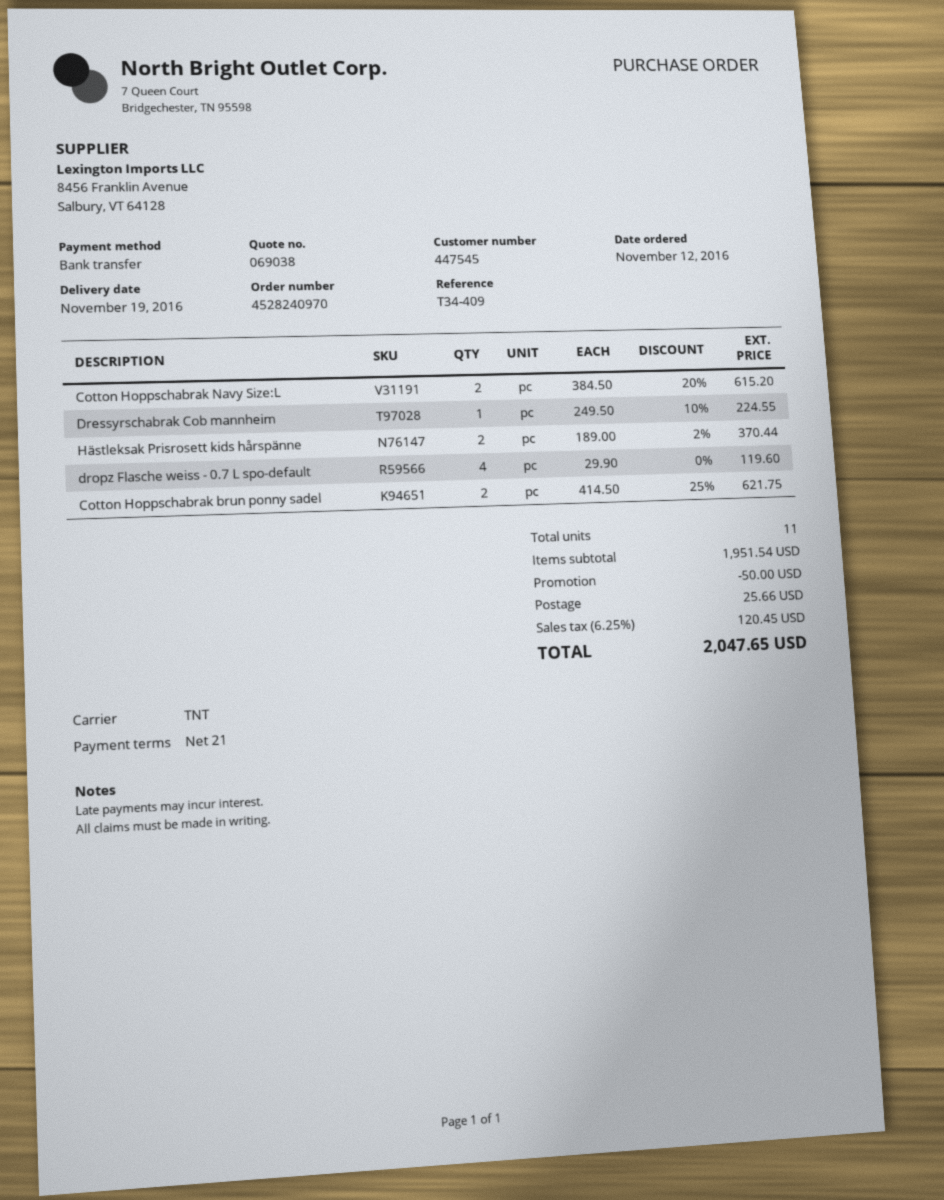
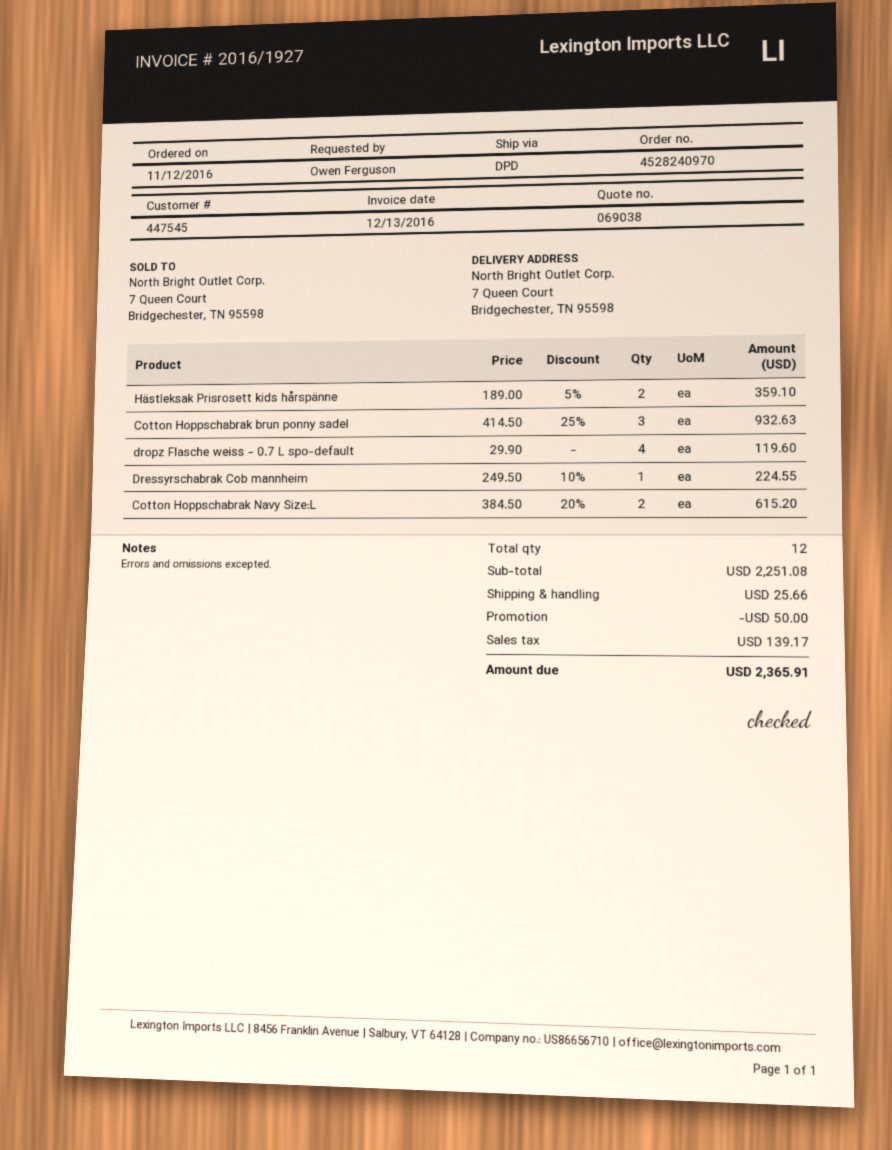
shipping method: TNT -> DPD
Hästleksak Prisrosett kids hårspänne: 2 x 189.00 - 2% = 370.44 -> 2 x 189.00 - 5% = 359.10
Cotton Hoppschabrak brun ponny sadel: 2 x 414.50 - 25% = 621.75 -> 3 x 414.50 - 25% = 932.63
total quantity: 11 -> 12
subtotal: 1951.54 -> 2251.08
tax: 120.45 -> 139.17
total: 2047.65 -> 2365.91

